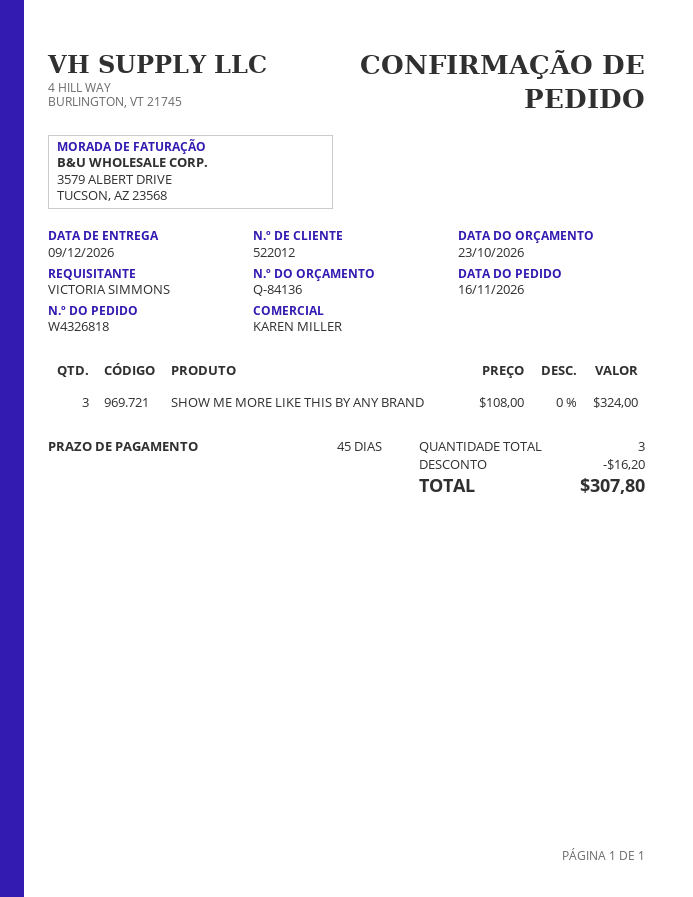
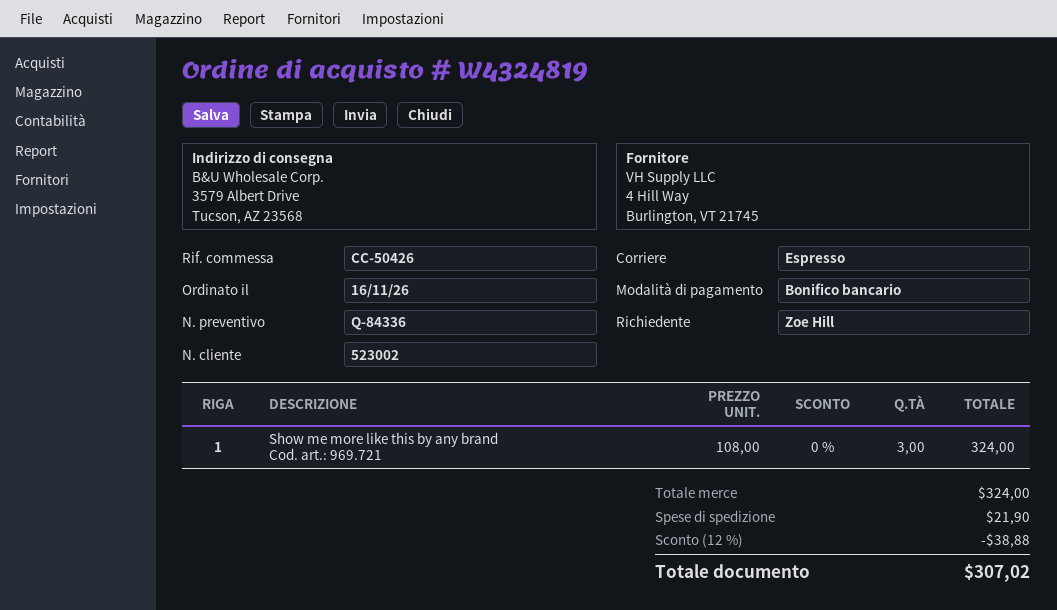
quote number: Q-84136 -> Q-84336
order number: W4326818 -> W4324819
customer number: 522012 -> 523002
ordered by: VICTORIA SIMMONS -> Zoe Hill
discount: 16.20 -> 38.88
shipping: none -> 21.90
total: 307.80 -> 307.02

